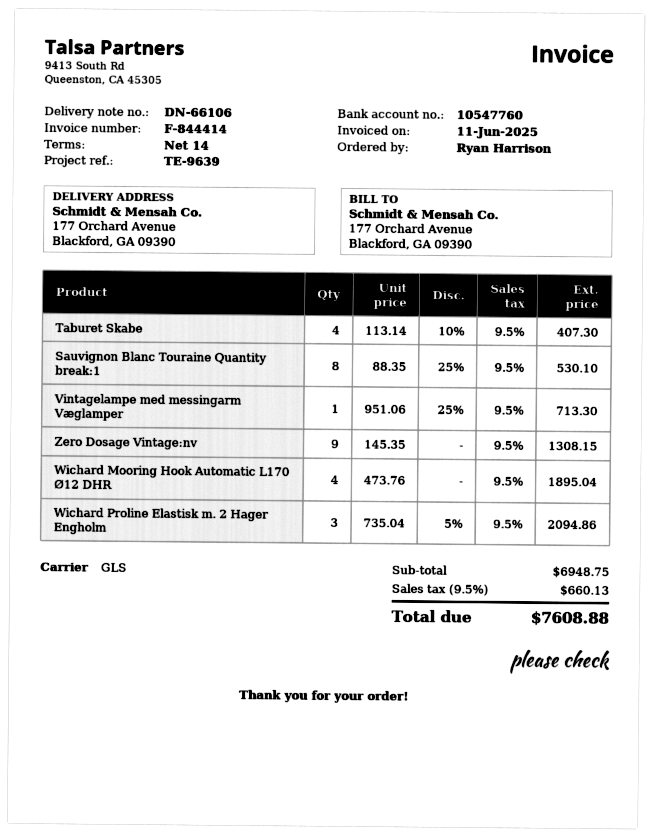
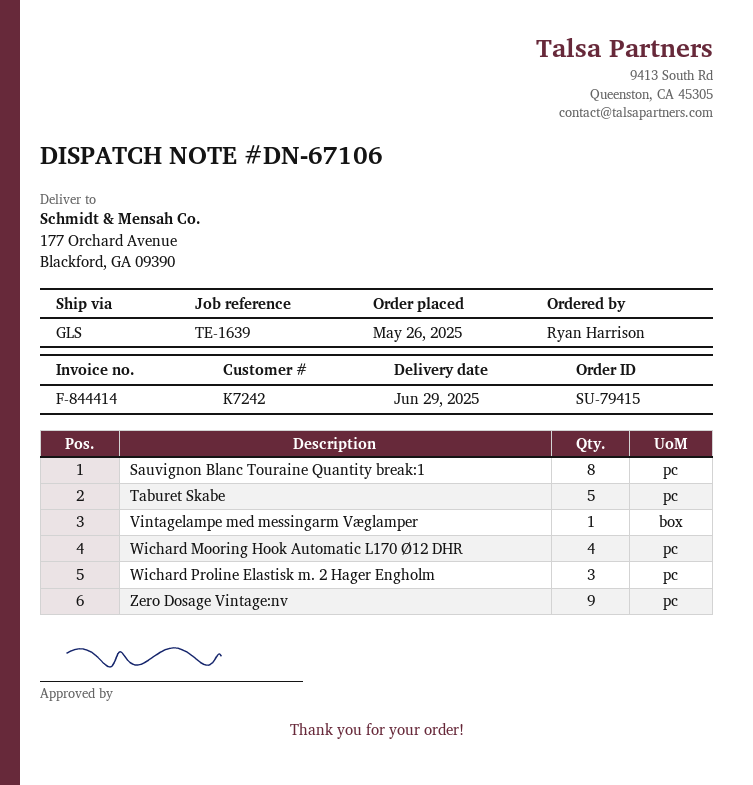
delivery note number: DN-66106 -> DN-67106
reference: TE-9639 -> TE-1639
Taburet Skabe: 4 -> 5

